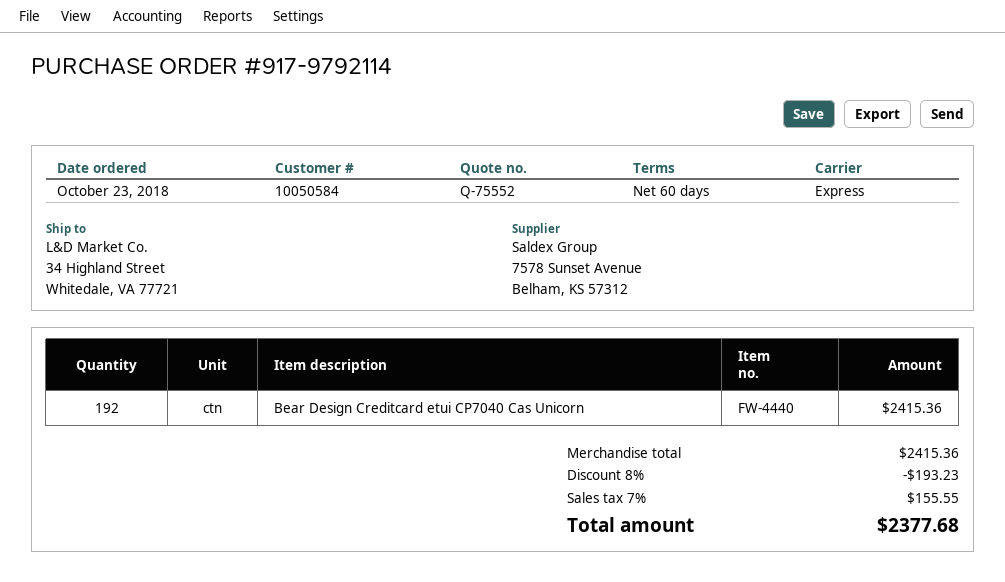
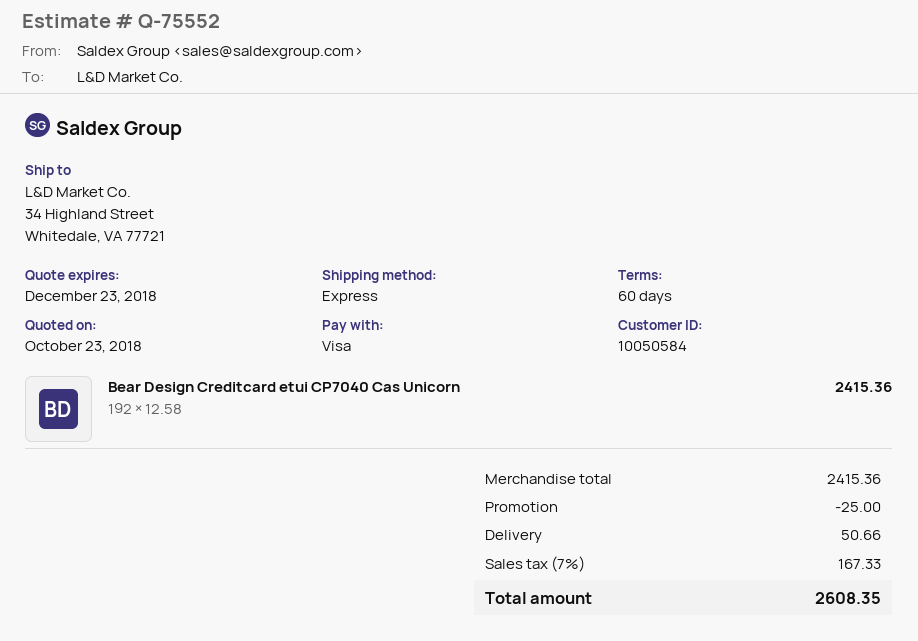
discount: 193.23 -> 25.00
shipping: none -> 50.66
tax: 7% = 155.55 -> 7% = 167.33
total: 2377.68 -> 2608.35

